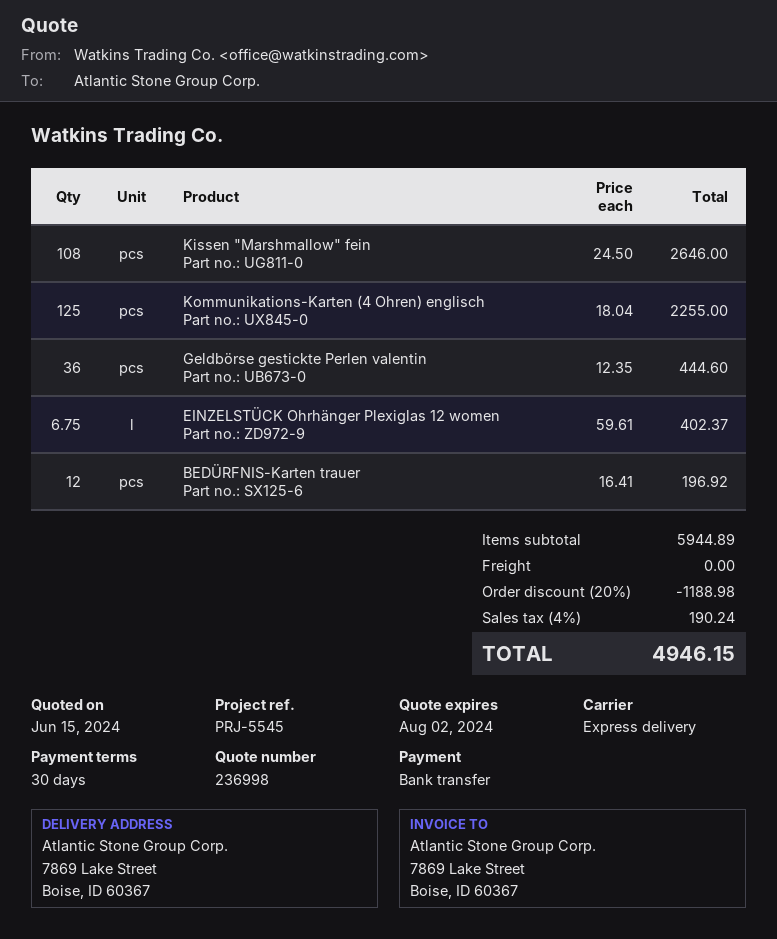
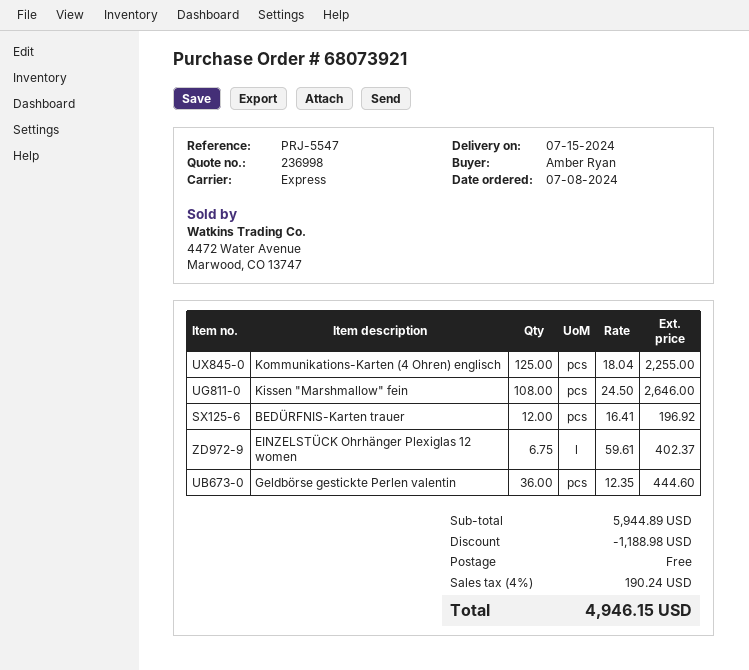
reference: PRJ-5545 -> PRJ-5547

